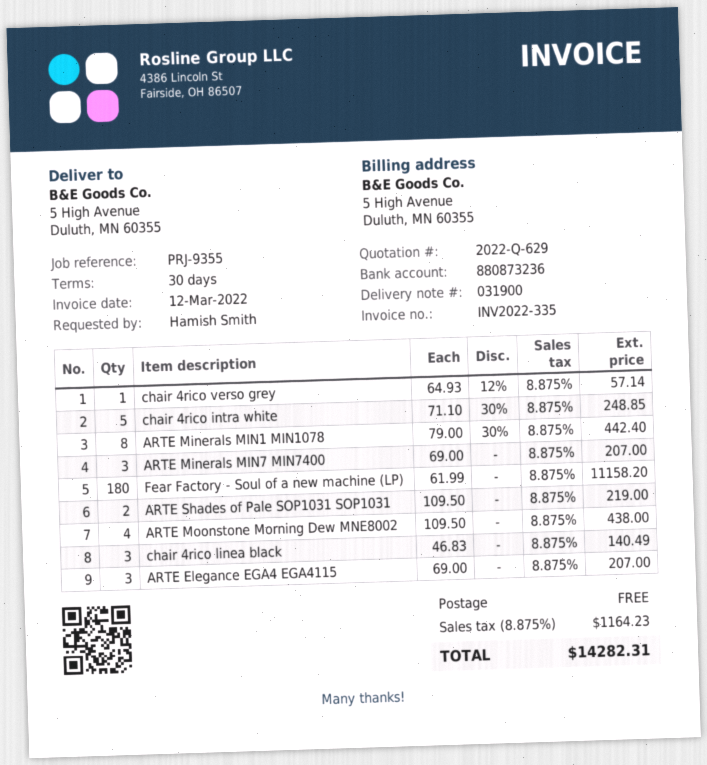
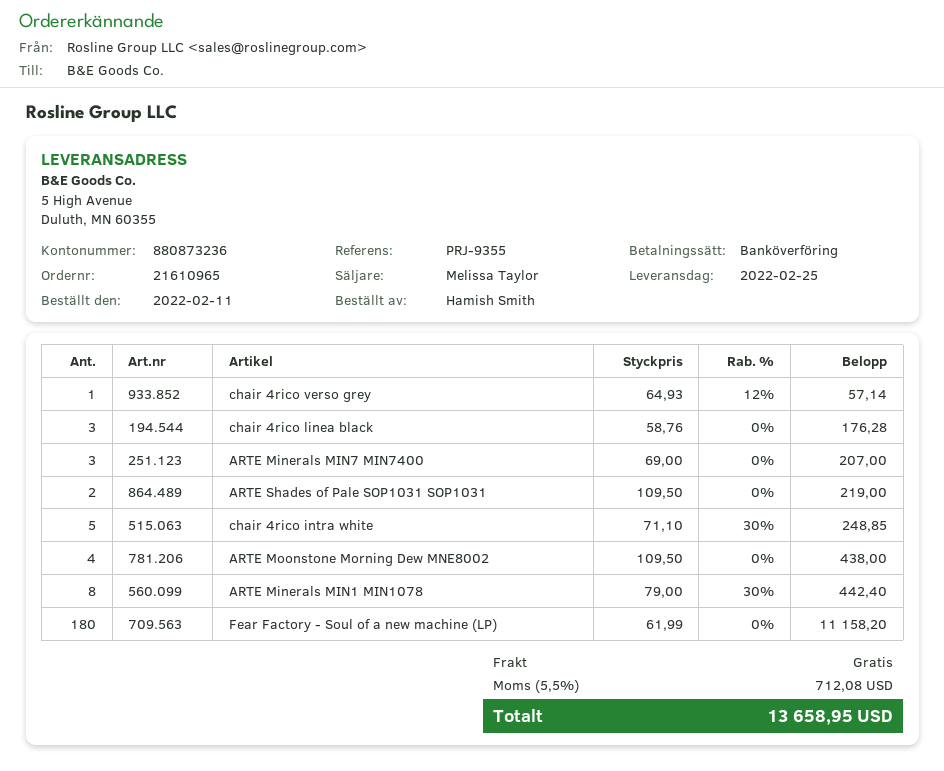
chair 4rico linea black: 3 x 46.83 = 140.49 -> 3 x 58.76 = 176.28
ARTE Elegance EGA4 EGA4115: 3 x 69.00 = 207.00 -> none
tax: 8.875% = 1164.23 -> 5.5% = 712.08
total: 14282.31 -> 13658.95

